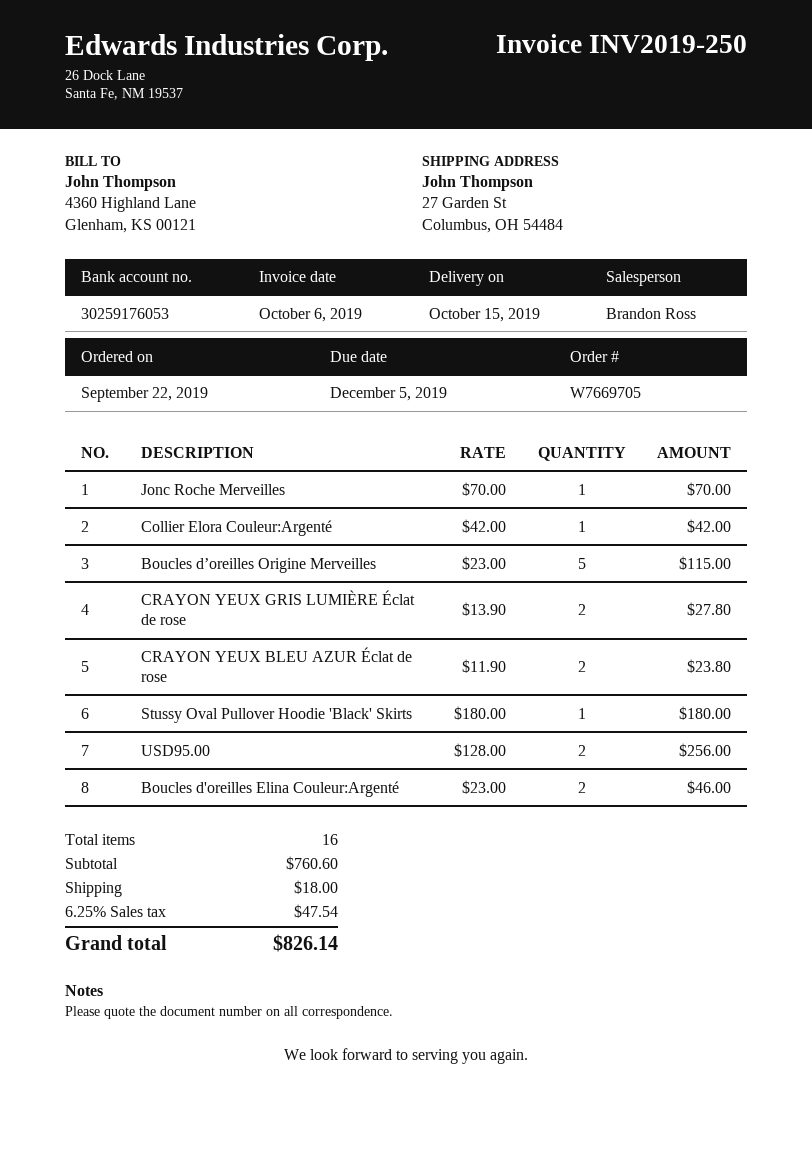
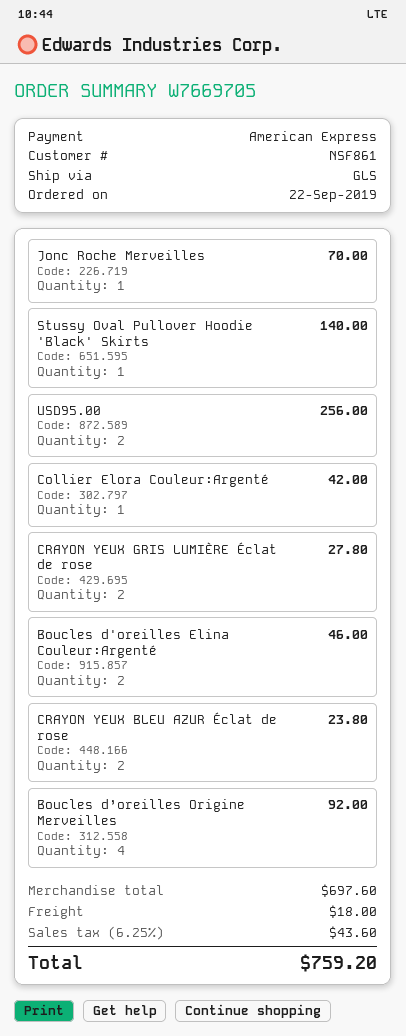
Boucles d’oreilles Origine Merveilles: 5 for 115.00 -> 4 for 92.00
Stussy Oval Pullover Hoodie 'Black' Skirts: 1 for 180.00 -> 1 for 140.00
subtotal: 760.60 -> 697.60
tax: 6.25% = 47.54 -> 6.25% = 43.60
total: 826.14 -> 759.20

